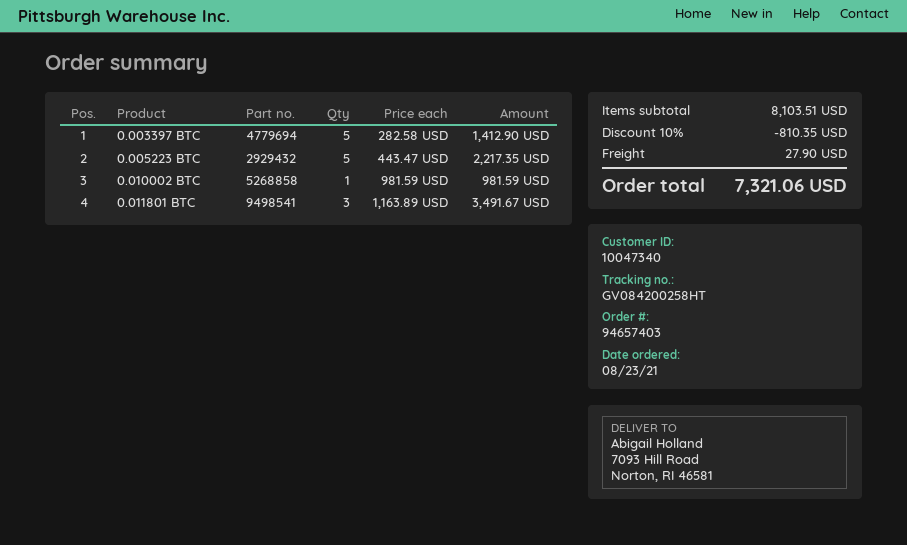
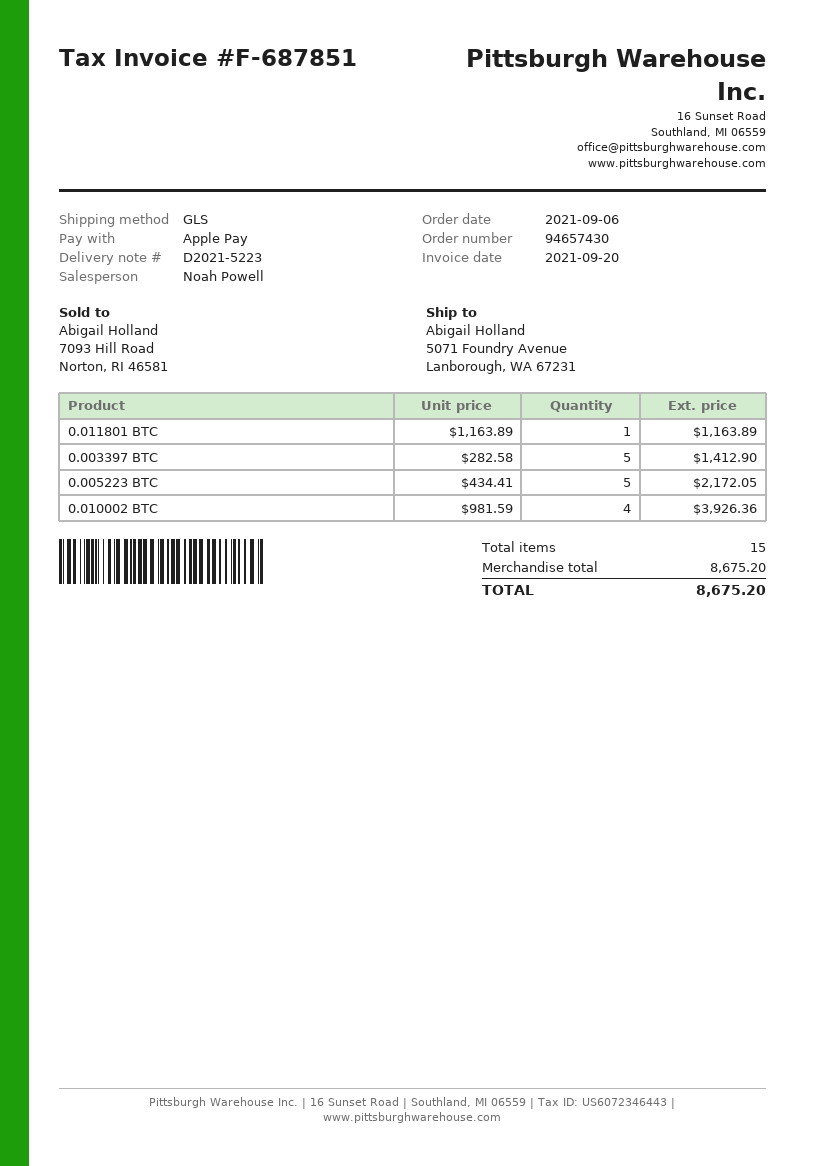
order number: 94657403 -> 94657430
order date: 2021-08-23 -> 2021-09-06
ship to: 7093 Hill Road, Norton, RI 46581 -> 5071 Foundry Avenue, Lanborough, WA 67231
0.005223 BTC: 5 x 443.47 = 2217.35 -> 5 x 434.41 = 2172.05
0.010002 BTC: 1 x 981.59 = 981.59 -> 4 x 981.59 = 3926.36
0.011801 BTC: 3 x 1163.89 = 3491.67 -> 1 x 1163.89 = 1163.89
subtotal: 8103.51 -> 8675.20
discount: 10% = 810.35 -> none
shipping: 27.90 -> none
total: 7321.06 -> 8675.20

